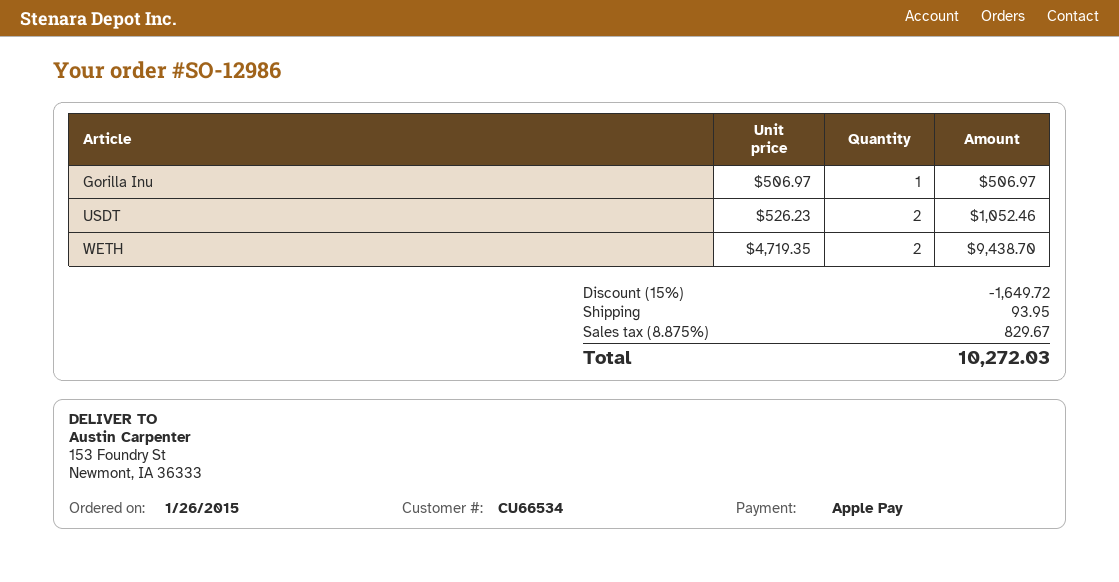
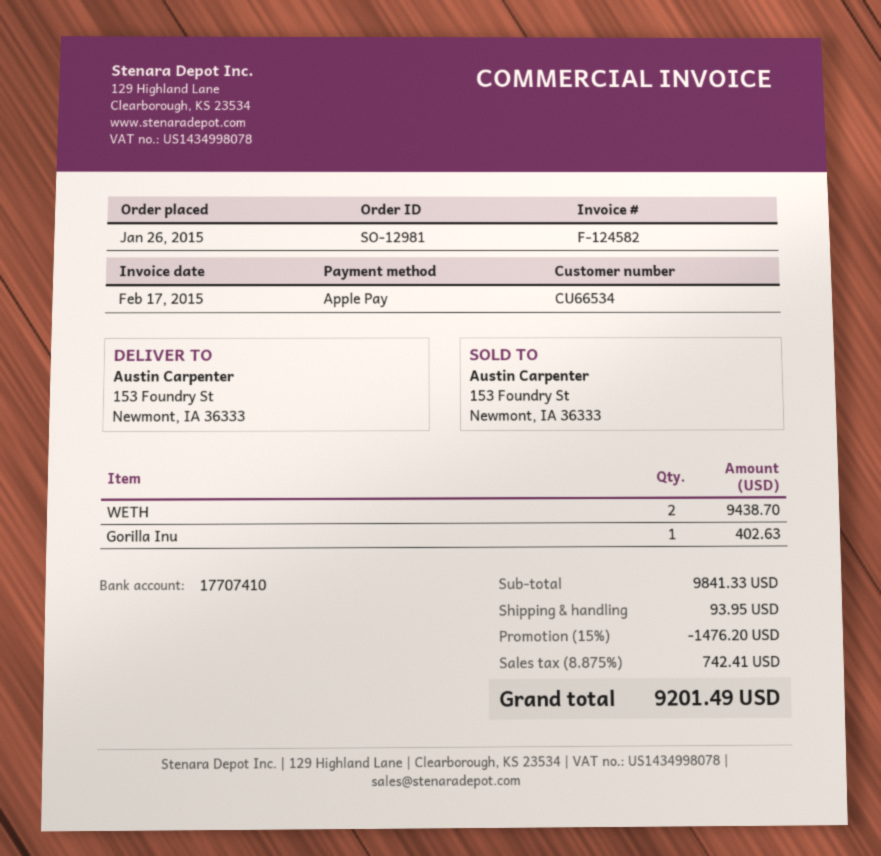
order number: SO-12986 -> SO-12981
Gorilla Inu: 1 for 506.97 -> 1 for 402.63
USDT: 2 for 1052.46 -> none
discount: 15% = 1649.72 -> 15% = 1476.20
tax: 8.875% = 829.67 -> 8.875% = 742.41
total: 10272.03 -> 9201.49

